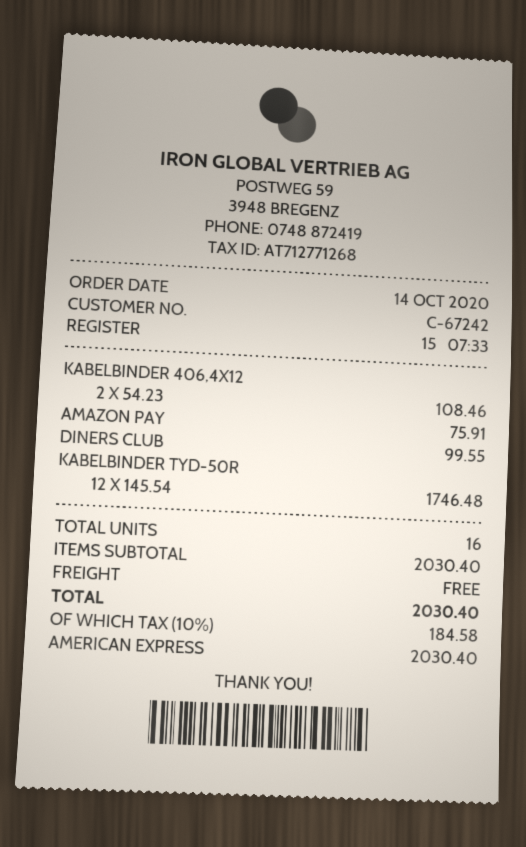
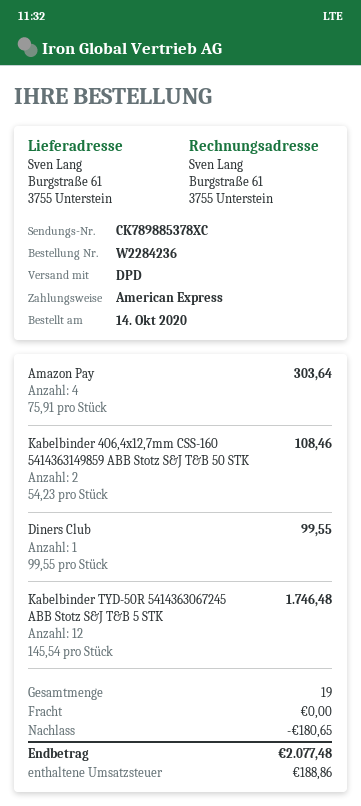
AMAZON PAY: 1 x 75.91 = 75.91 -> 4 x 75.91 = 303.64
total quantity: 16 -> 19
discount: none -> 180.65
tax: 184.58 -> 188.86
total: 2030.40 -> 2077.48

